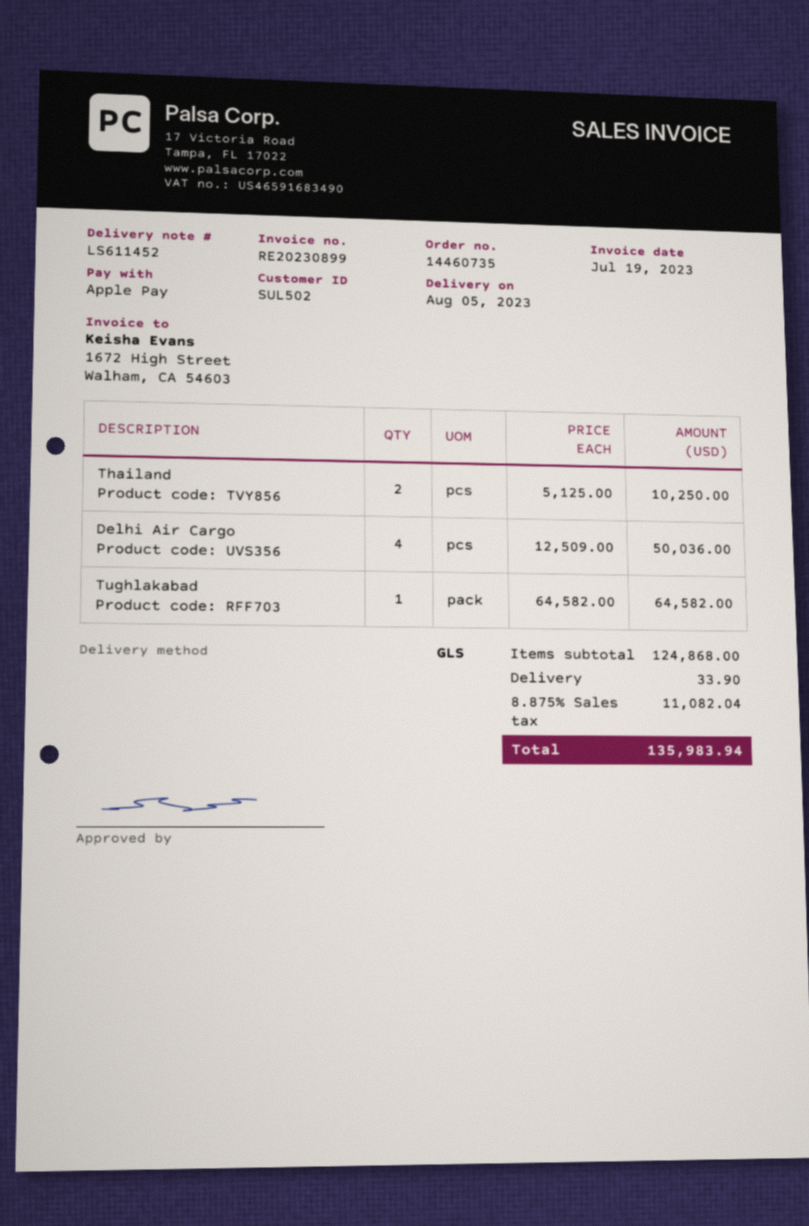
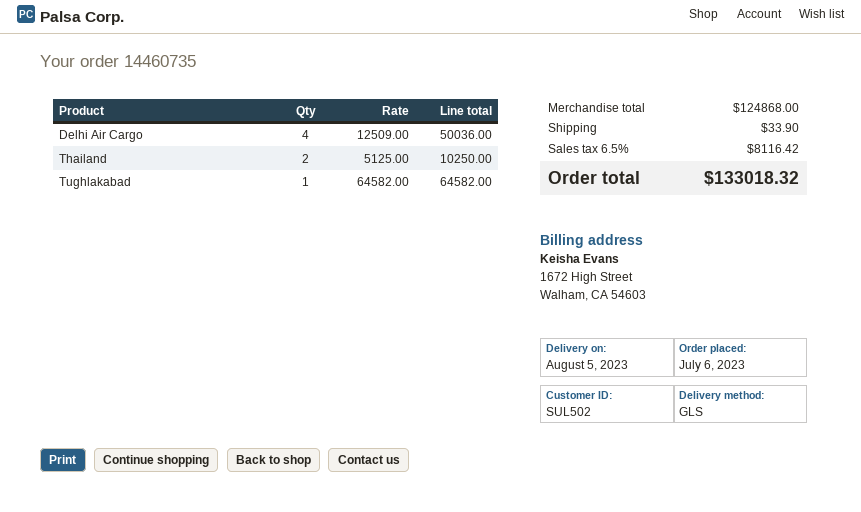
tax: 8.875% = 11082.04 -> 6.5% = 8116.42
total: 135983.94 -> 133018.32

